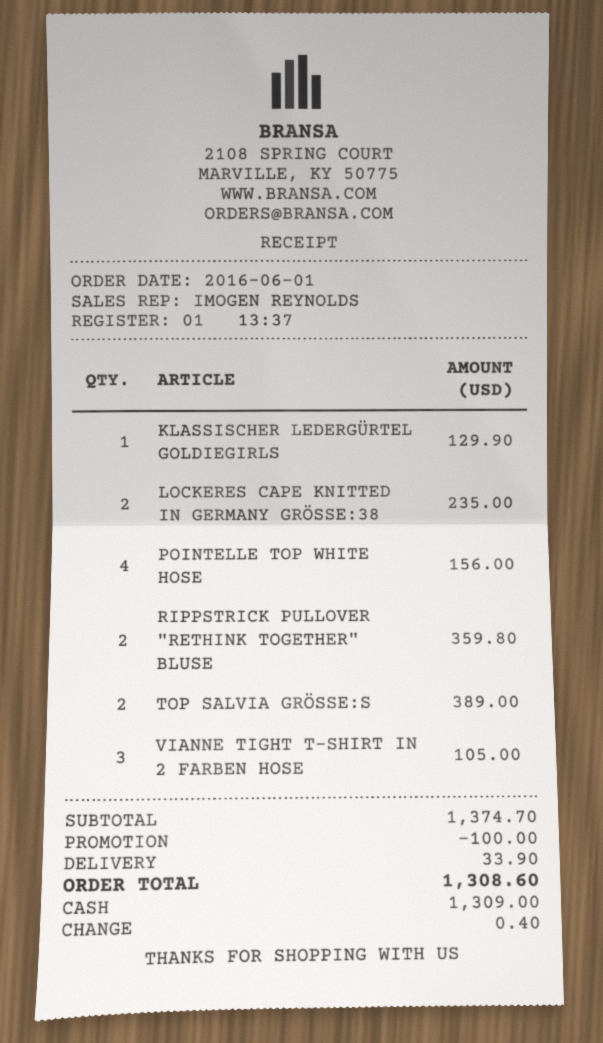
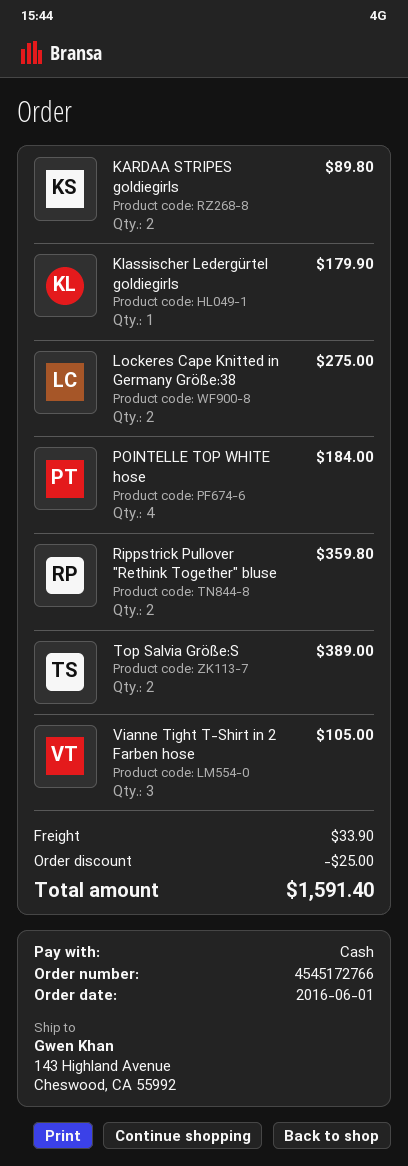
KLASSISCHER LEDERGÜRTEL GOLDIEGIRLS: 1 for 129.90 -> 1 for 179.90
LOCKERES CAPE KNITTED IN GERMANY GRÖSSE:38: 2 for 235.00 -> 2 for 275.00
POINTELLE TOP WHITE HOSE: 4 for 156.00 -> 4 for 184.00
KARDAA STRIPES goldiegirls: none -> 2 for 89.80
discount: 100.00 -> 25.00
total: 1308.60 -> 1591.40

